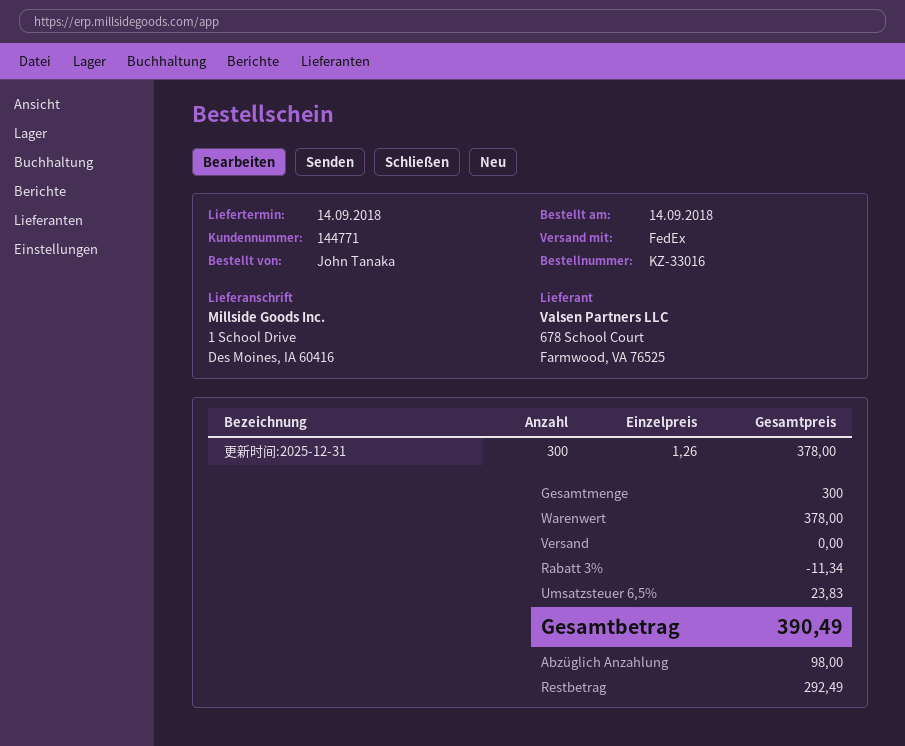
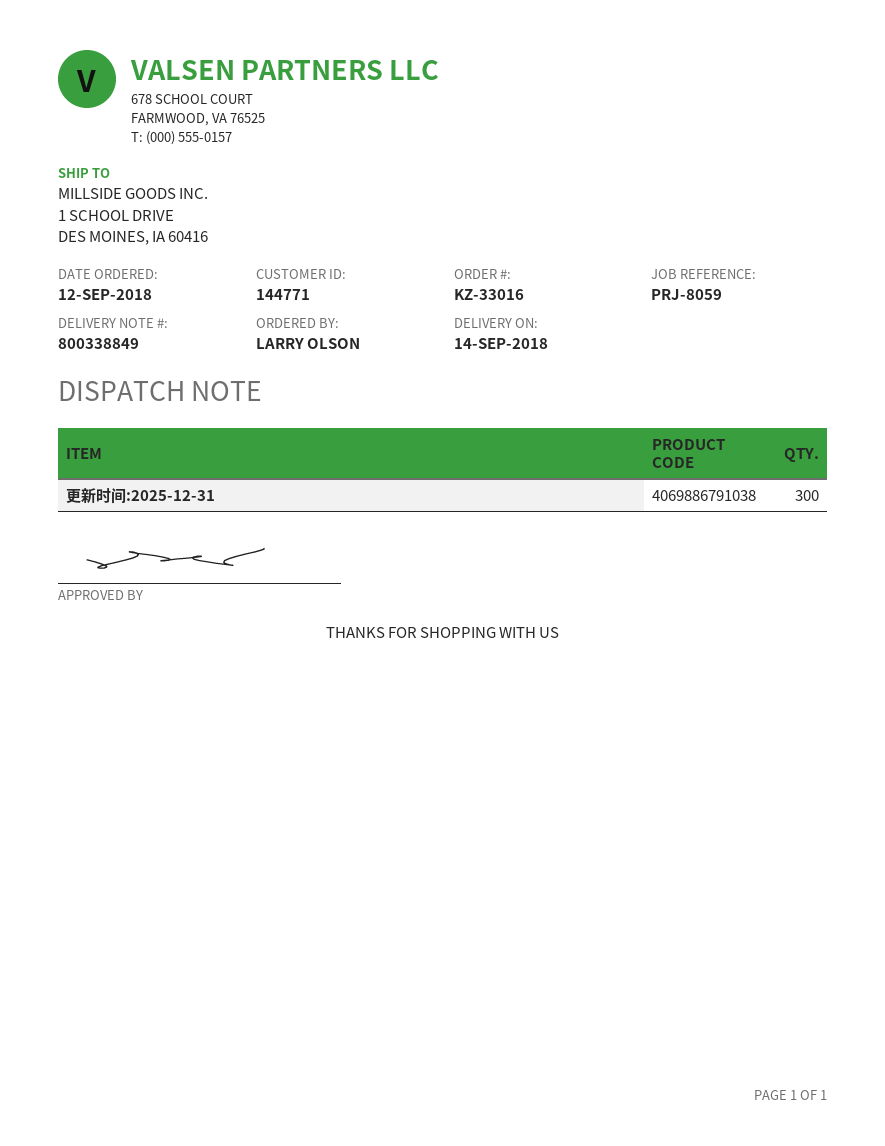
order date: 2018-09-14 -> 2018-09-12
ordered by: John Tanaka -> LARRY OLSON

